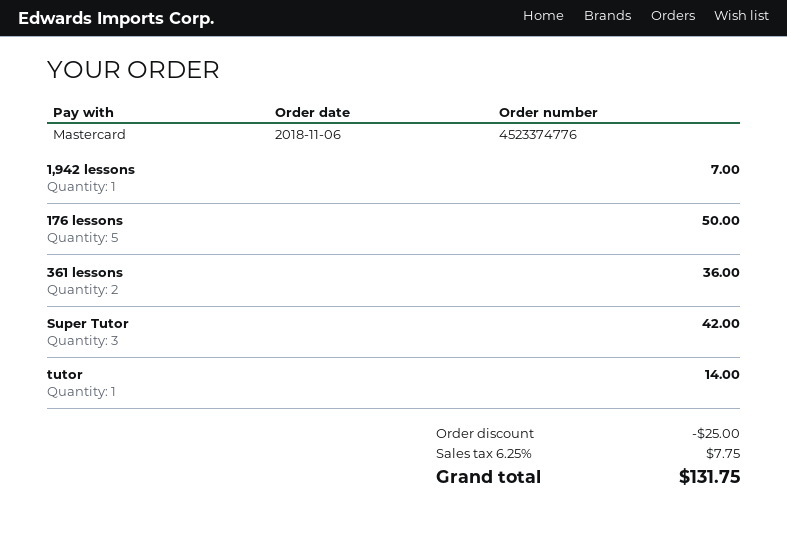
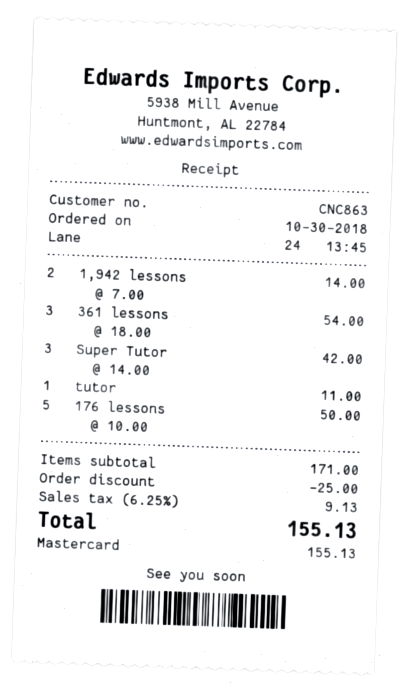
order date: 2018-11-06 -> 2018-10-30
1,942 lessons: 1 for 7.00 -> 2 for 14.00
361 lessons: 2 for 36.00 -> 3 for 54.00
tutor: 1 for 14.00 -> 1 for 11.00
tax: 6.25% = 7.75 -> 6.25% = 9.13
total: 131.75 -> 155.13

